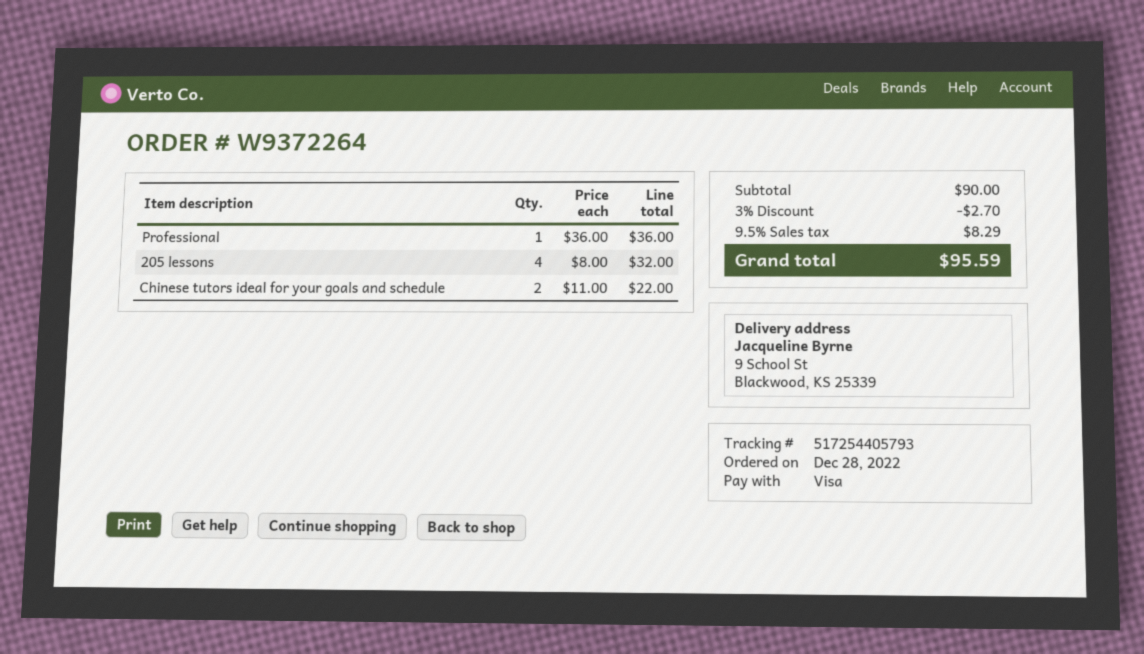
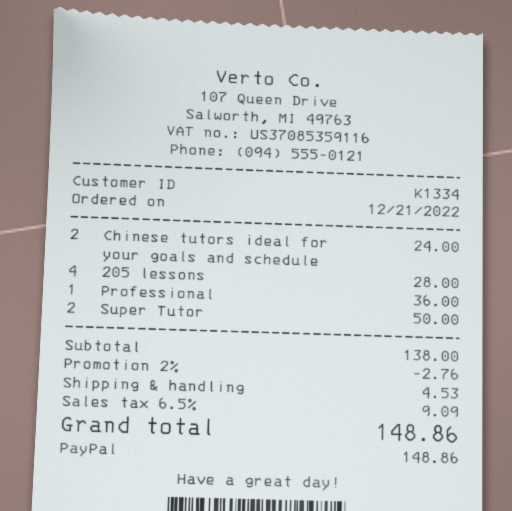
order date: 2022-12-28 -> 2022-12-21
payment method: Visa -> PayPal
205 lessons: 4 for 32.00 -> 4 for 28.00
Chinese tutors ideal for your goals and schedule: 2 for 22.00 -> 2 for 24.00
Super Tutor: none -> 2 for 50.00
subtotal: 90.00 -> 138.00
discount: 3% = 2.70 -> 2% = 2.76
shipping: none -> 4.53
tax: 9.5% = 8.29 -> 6.5% = 9.09
total: 95.59 -> 148.86

